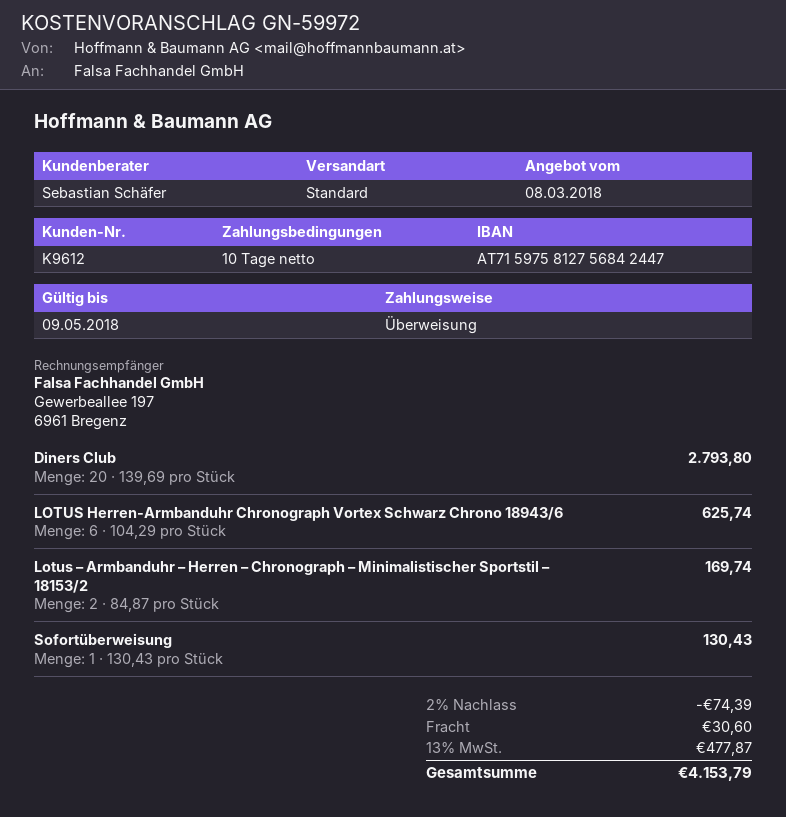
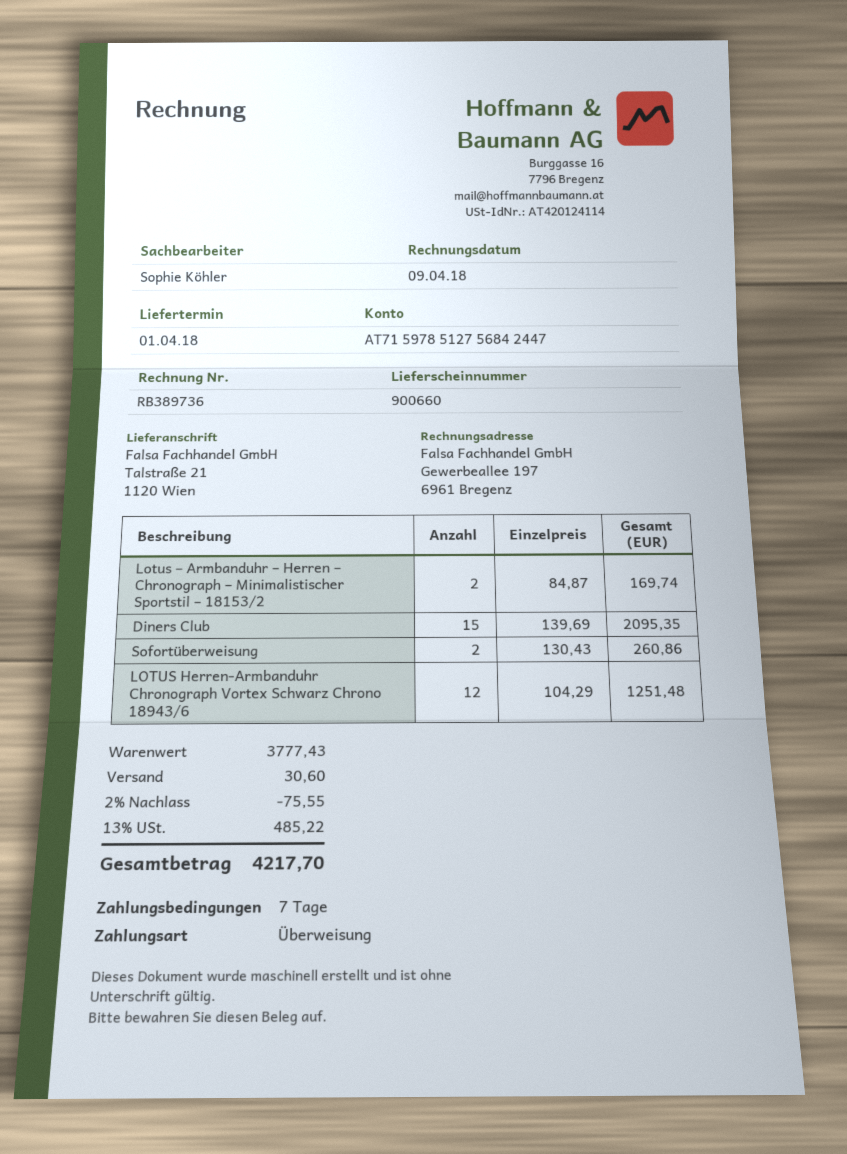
payment terms: 10 days -> 7 days
sales rep: Sebastian Schäfer -> Sophie Köhler
bank account: AT715975812756842447 -> AT715978512756842447
Diners Club: 20 x 139.69 = 2793.80 -> 15 x 139.69 = 2095.35
LOTUS Herren-Armbanduhr Chronograph Vortex Schwarz Chrono 18943/6: 6 x 104.29 = 625.74 -> 12 x 104.29 = 1251.48
Sofortüberweisung: 1 x 130.43 = 130.43 -> 2 x 130.43 = 260.86
discount: 2% = 74.39 -> 2% = 75.55
tax: 13% = 477.87 -> 13% = 485.22
total: 4153.79 -> 4217.70

